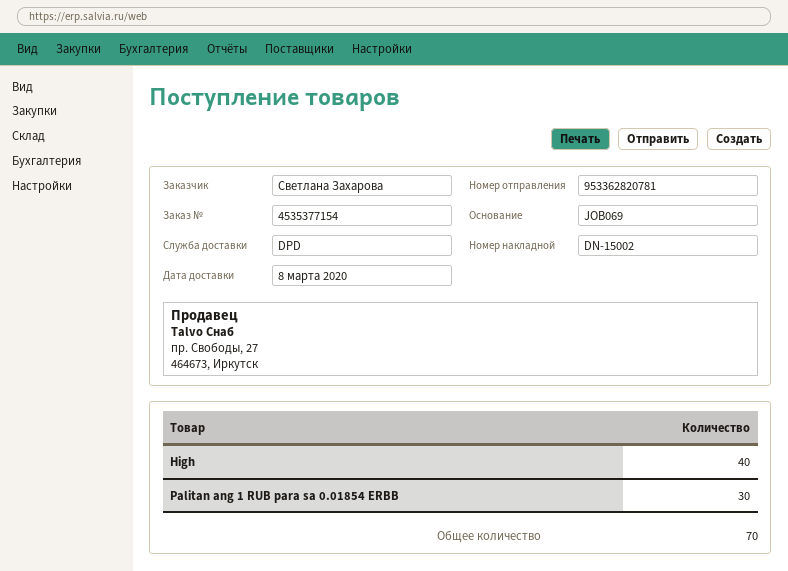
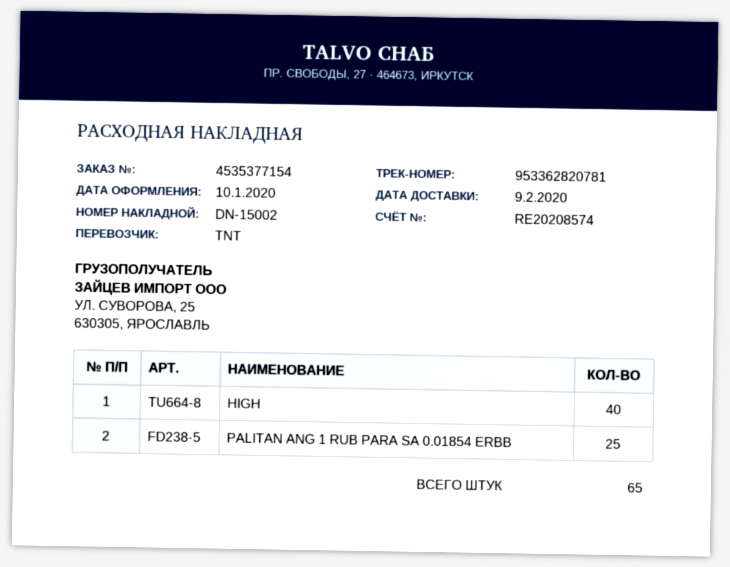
delivery date: 2020-03-08 -> 2020-02-09
shipping method: DPD -> TNT
Palitan ang 1 RUB para sa 0.01854 ERBB: 30 -> 25
total quantity: 70 -> 65

